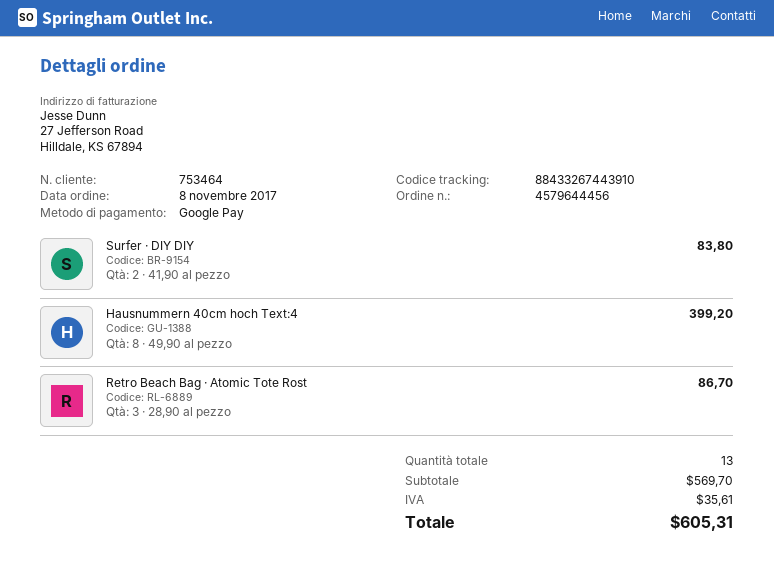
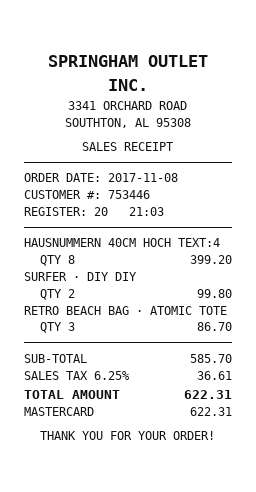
customer number: 753464 -> 753446
payment method: Google Pay -> Mastercard
Surfer · DIY DIY: 2 for 83.80 -> 2 for 99.80
subtotal: 569.70 -> 585.70
tax: 35.61 -> 36.61
total: 605.31 -> 622.31

